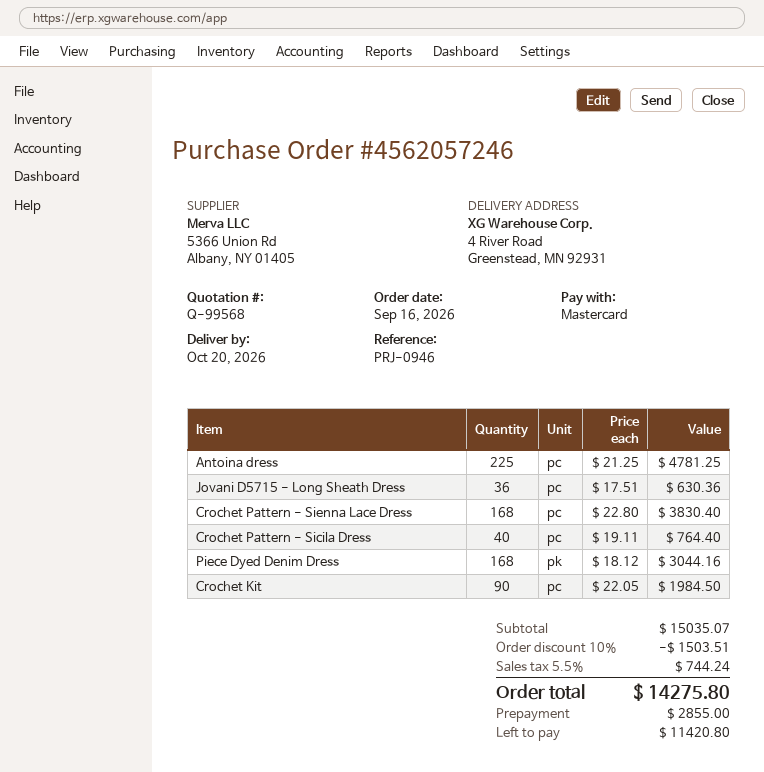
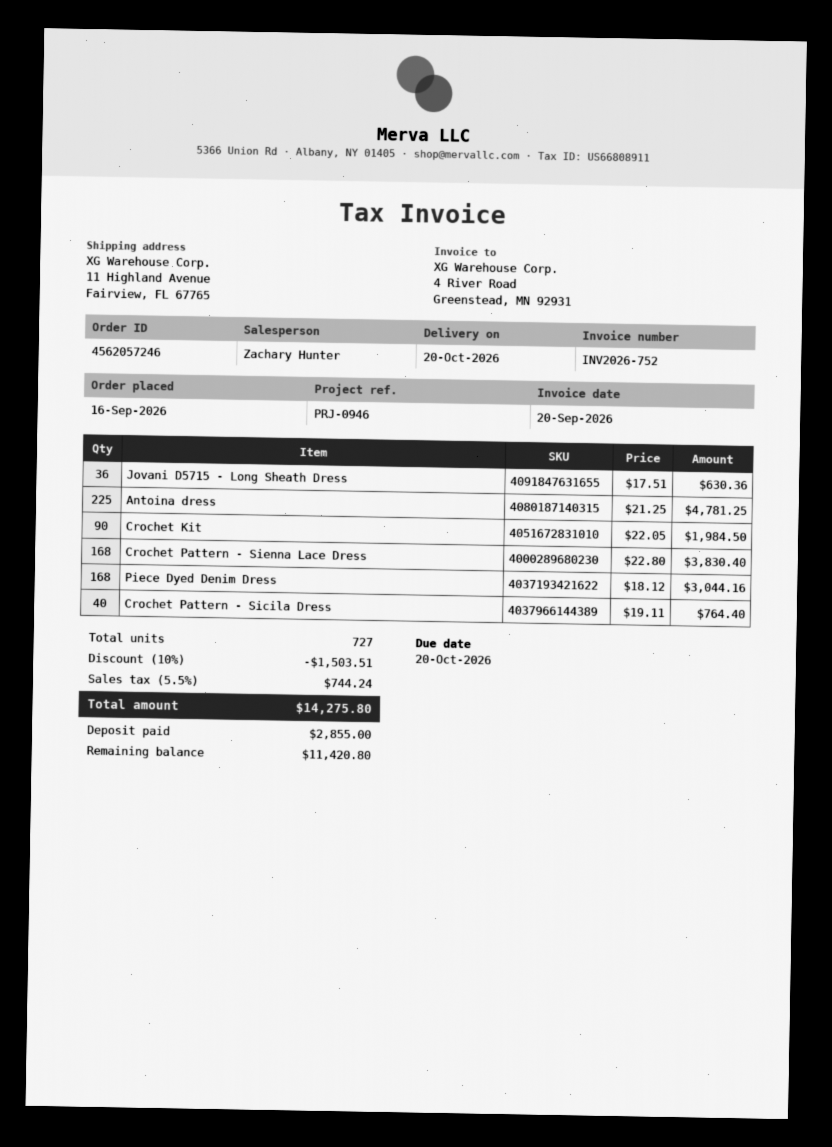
ship to: 4 River Road, Greenstead, MN 92931 -> 11 Highland Avenue, Fairview, FL 67765

